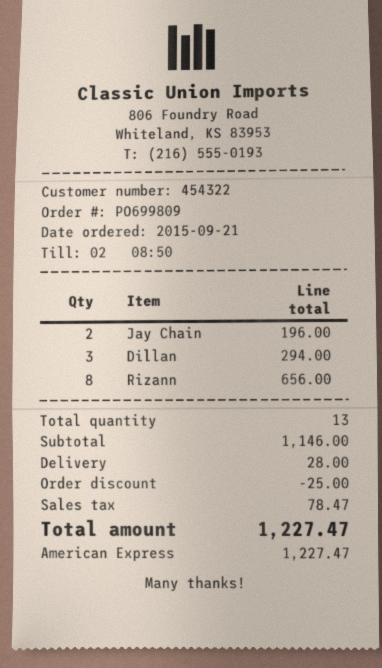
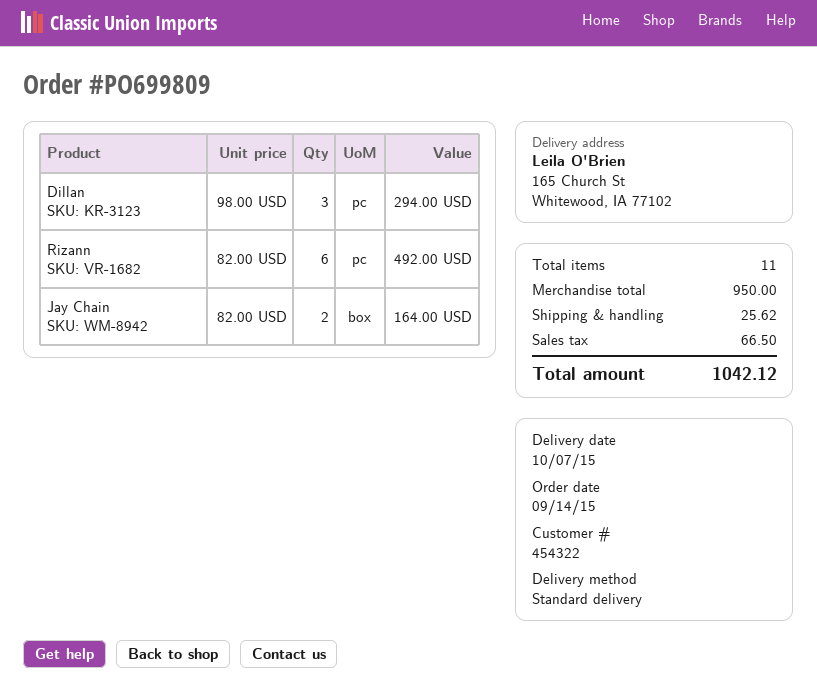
order date: 2015-09-21 -> 2015-09-14
Jay Chain: 2 for 196.00 -> 2 for 164.00
Rizann: 8 for 656.00 -> 6 for 492.00
total quantity: 13 -> 11
subtotal: 1146.00 -> 950.00
discount: 25.00 -> none
shipping: 28.00 -> 25.62
tax: 78.47 -> 66.50
total: 1227.47 -> 1042.12

